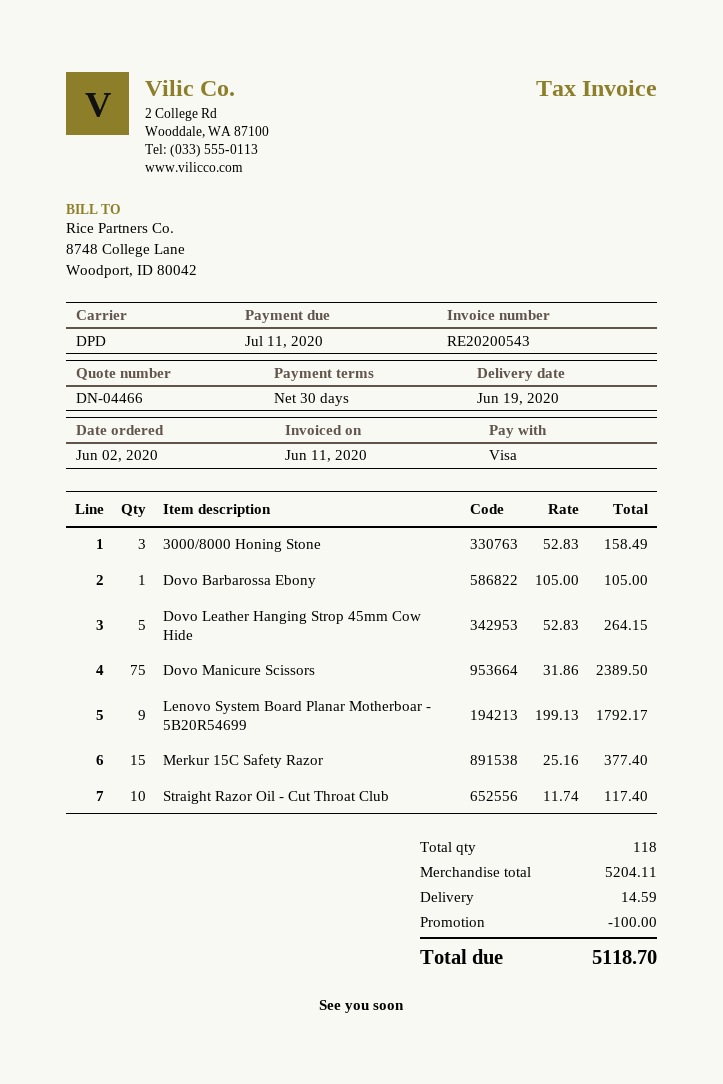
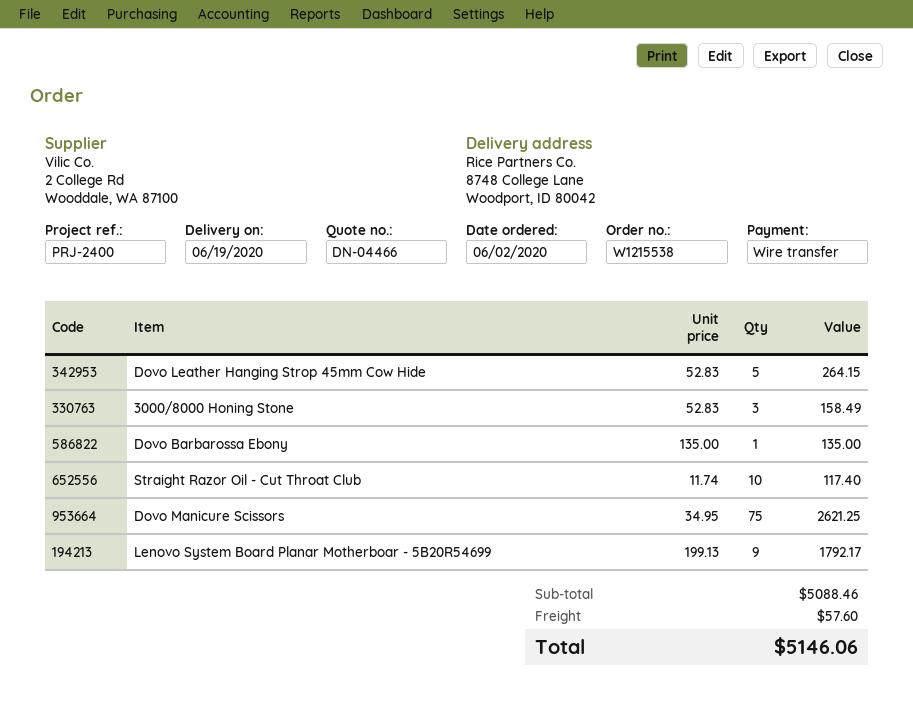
payment method: Visa -> bank transfer
Dovo Barbarossa Ebony: 1 x 105.00 = 105.00 -> 1 x 135.00 = 135.00
Dovo Manicure Scissors: 75 x 31.86 = 2389.50 -> 75 x 34.95 = 2621.25
Merkur 15C Safety Razor: 15 x 25.16 = 377.40 -> none
subtotal: 5204.11 -> 5088.46
discount: 100.00 -> none
shipping: 14.59 -> 57.60
total: 5118.70 -> 5146.06

